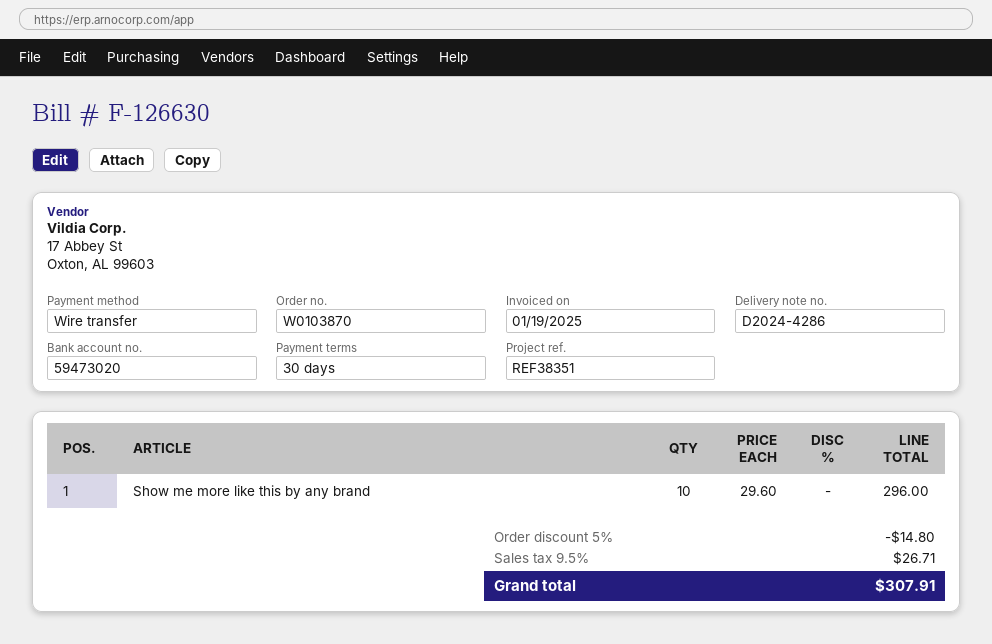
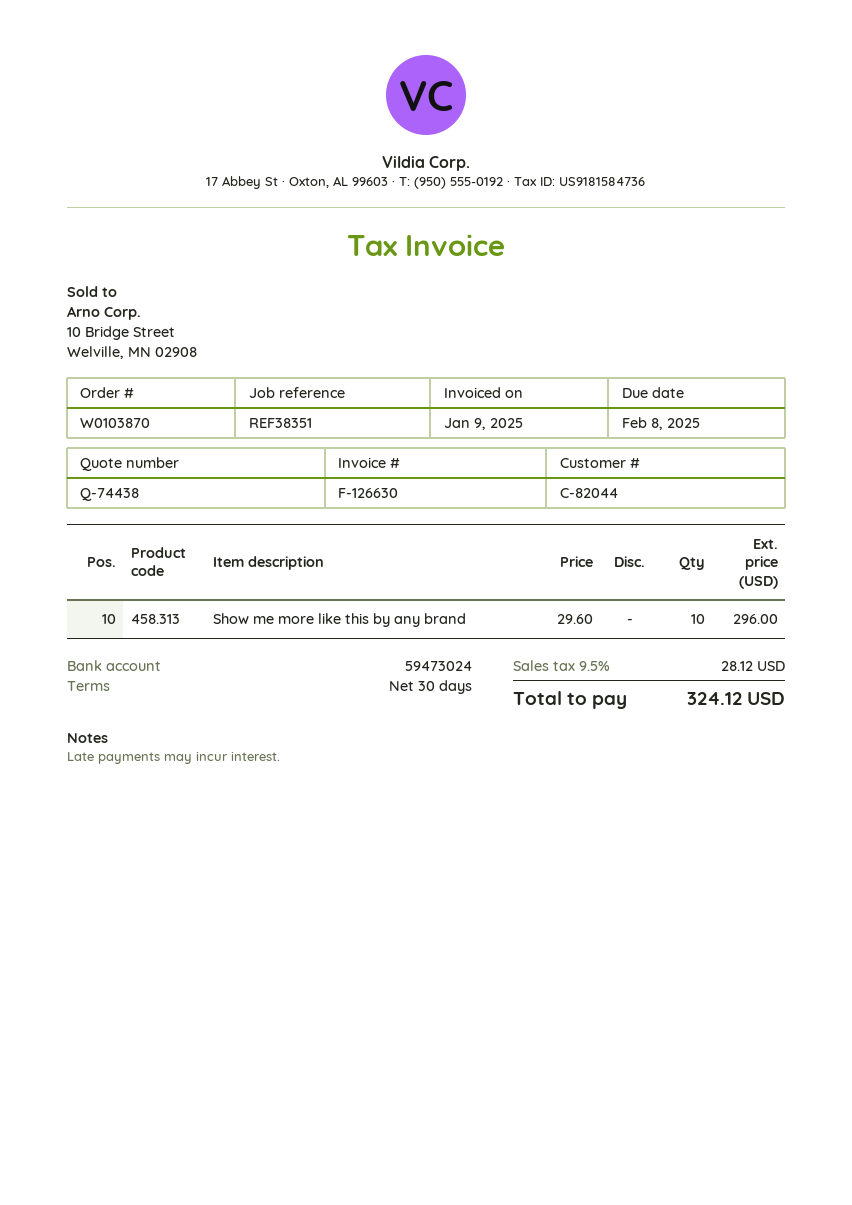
invoice date: 2025-01-19 -> 2025-01-09
bank account: 59473020 -> 59473024
discount: 5% = 14.80 -> none
tax: 9.5% = 26.71 -> 9.5% = 28.12
total: 307.91 -> 324.12

